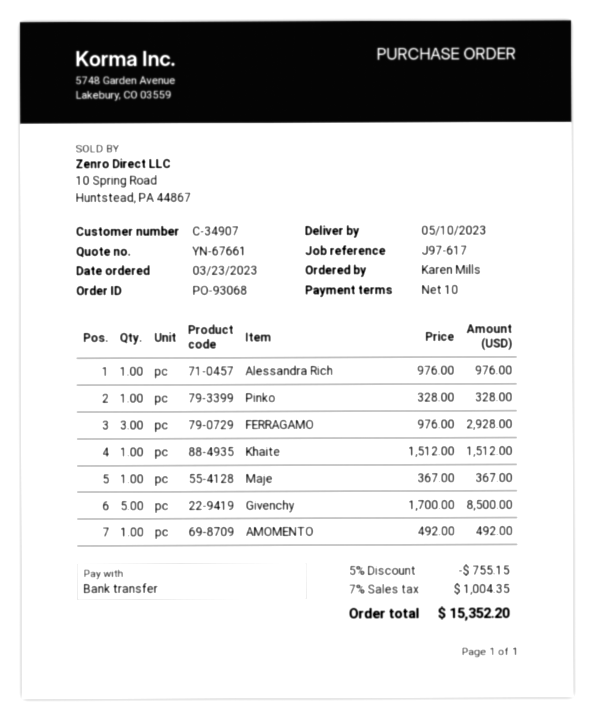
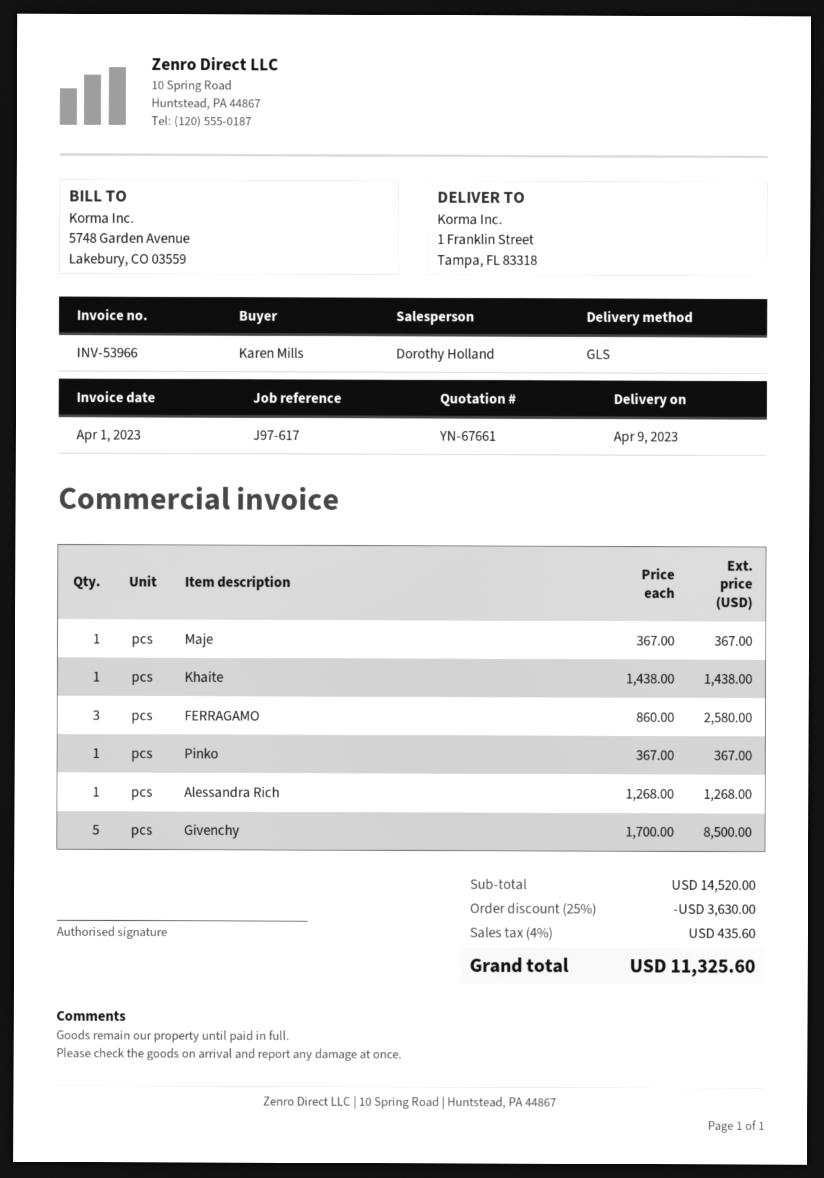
delivery date: 2023-05-10 -> 2023-04-09
Alessandra Rich: 1 x 976.00 = 976.00 -> 1 x 1268.00 = 1268.00
Pinko: 1 x 328.00 = 328.00 -> 1 x 367.00 = 367.00
FERRAGAMO: 3 x 976.00 = 2928.00 -> 3 x 860.00 = 2580.00
Khaite: 1 x 1512.00 = 1512.00 -> 1 x 1438.00 = 1438.00
AMOMENTO: 1 x 492.00 = 492.00 -> none
discount: 5% = 755.15 -> 25% = 3630.00
tax: 7% = 1004.35 -> 4% = 435.60
total: 15352.20 -> 11325.60

